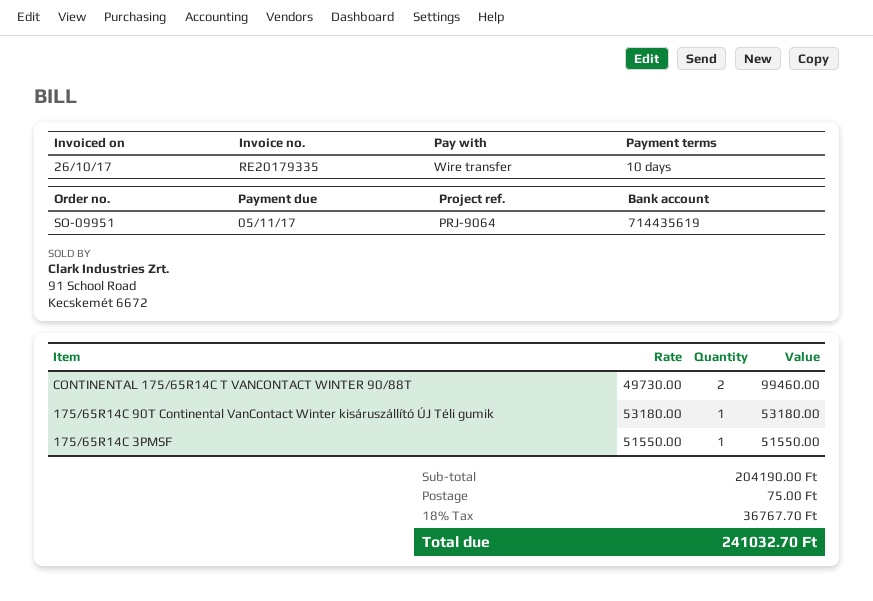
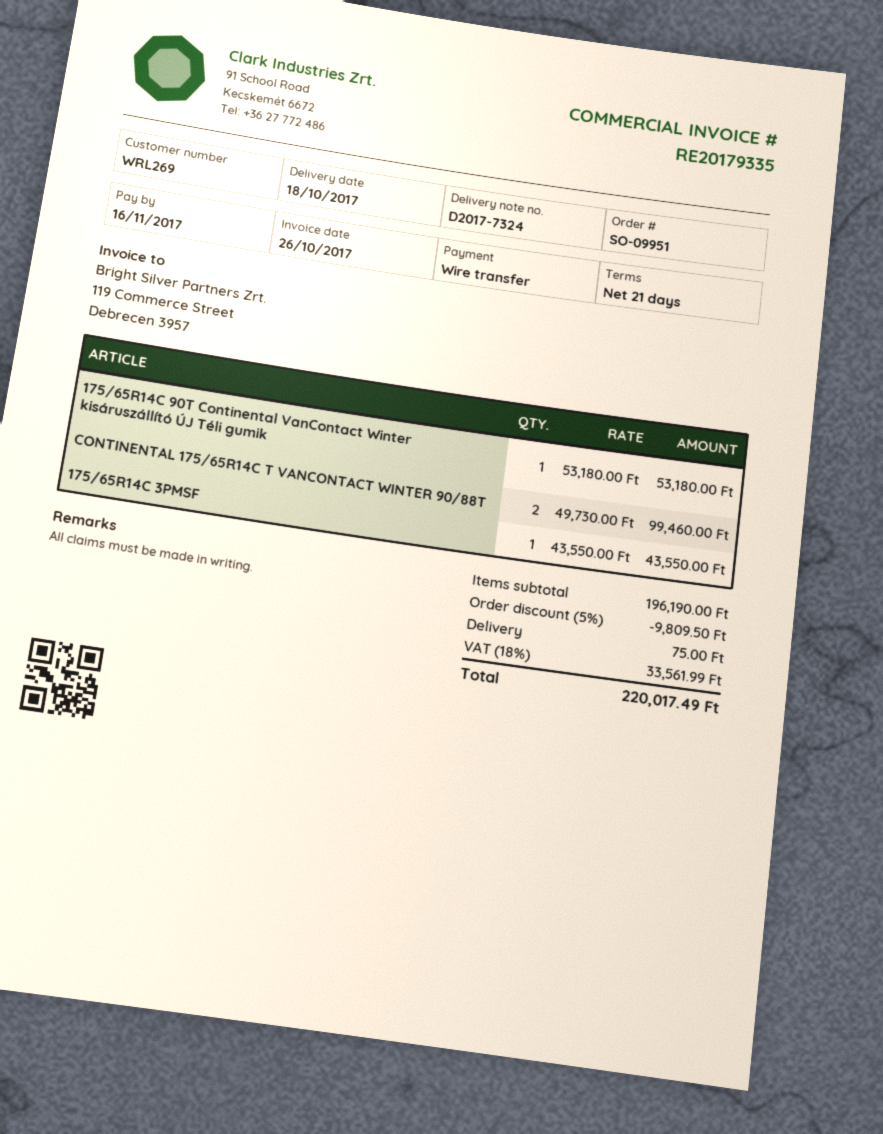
payment terms: 10 days -> 21 days
due date: 2017-11-05 -> 2017-11-16
175/65R14C 3PMSF: 1 x 51550.00 = 51550.00 -> 1 x 43550.00 = 43550.00
subtotal: 204190.00 -> 196190.00
discount: none -> 5% = 9809.50
tax: 18% = 36767.70 -> 18% = 33561.99
total: 241032.70 -> 220017.49

